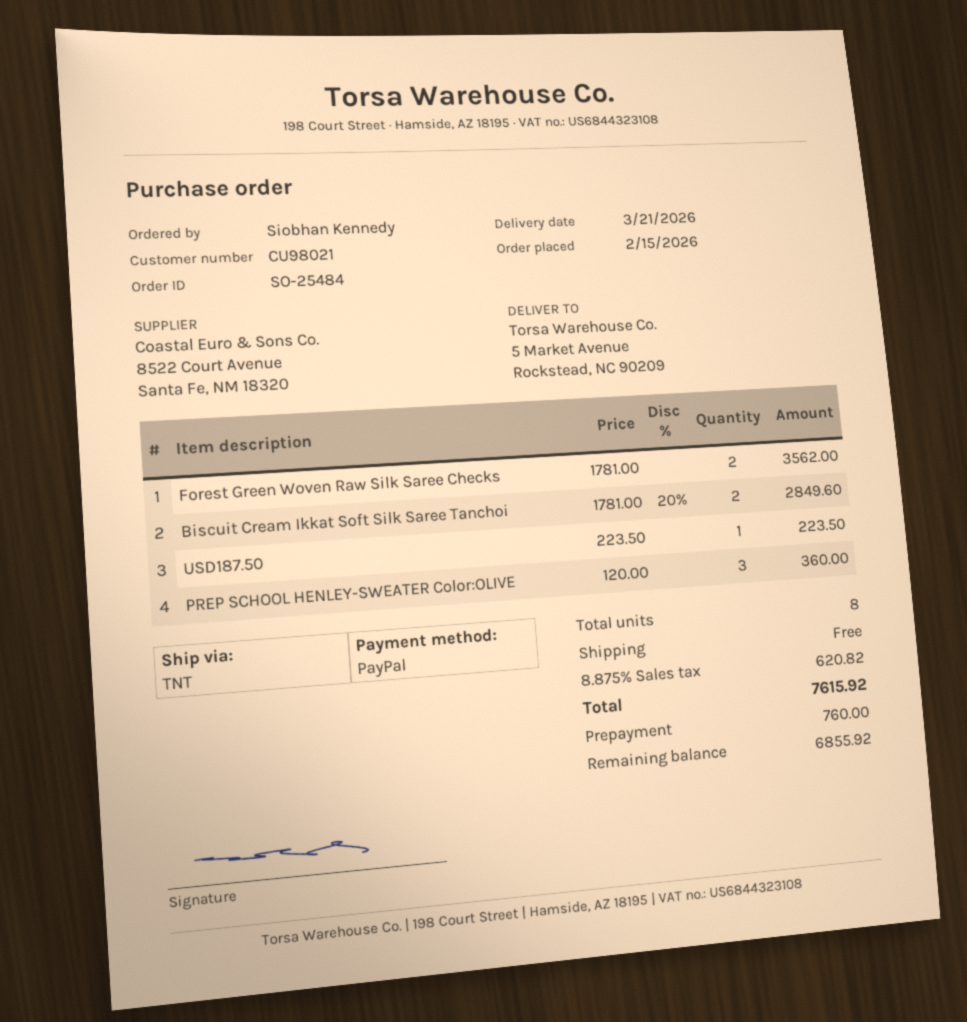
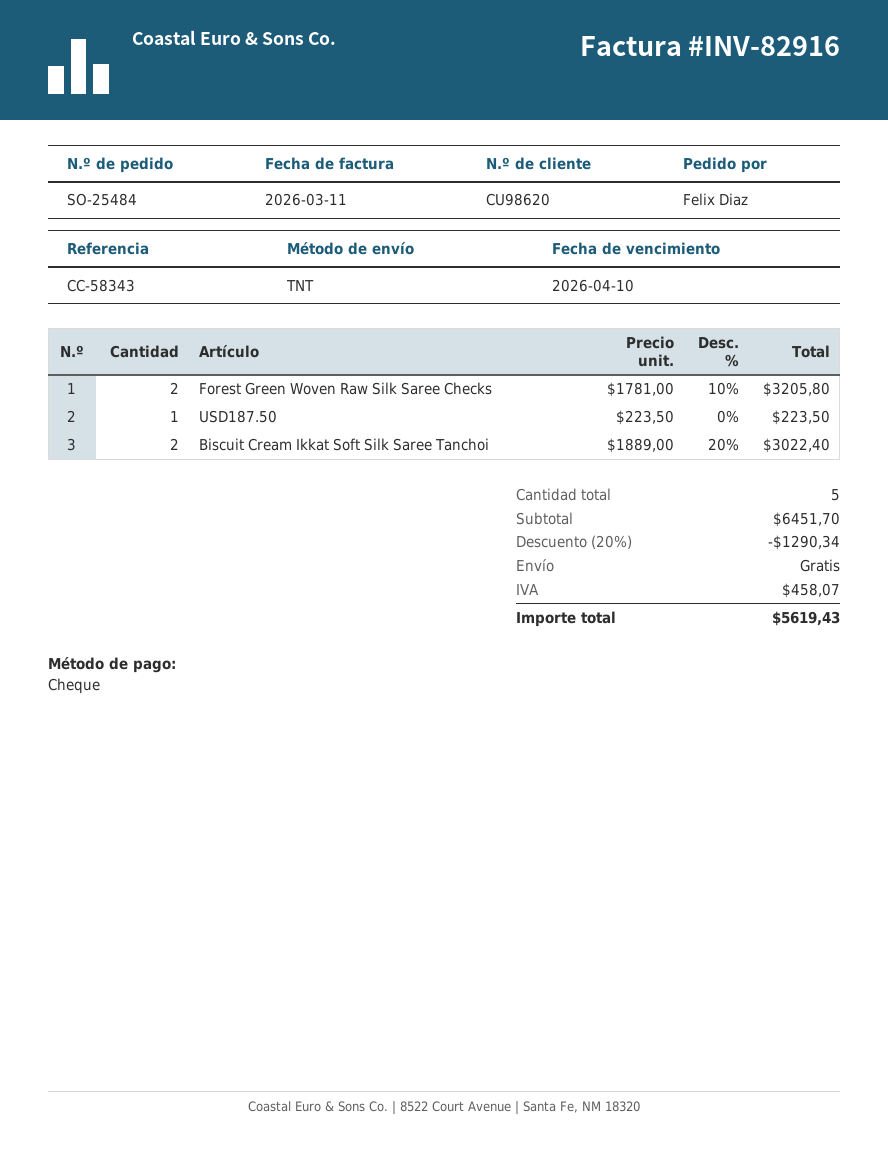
customer number: CU98021 -> CU98620
ordered by: Siobhan Kennedy -> Felix Diaz
payment method: PayPal -> cheque
Forest Green Woven Raw Silk Saree Checks: 2 x 1781.00 = 3562.00 -> 2 x 1781.00 - 10% = 3205.80
Biscuit Cream Ikkat Soft Silk Saree Tanchoi: 2 x 1781.00 - 20% = 2849.60 -> 2 x 1889.00 - 20% = 3022.40
PREP SCHOOL HENLEY-SWEATER Color:OLIVE: 3 x 120.00 = 360.00 -> none
total quantity: 8 -> 5
discount: none -> 20% = 1290.34
tax: 620.82 -> 458.07
total: 7615.92 -> 5619.43

